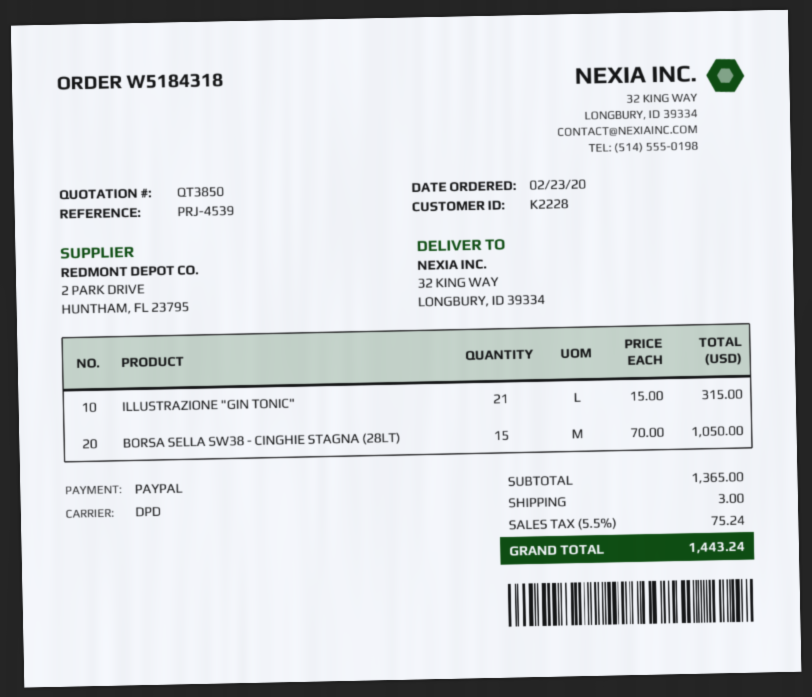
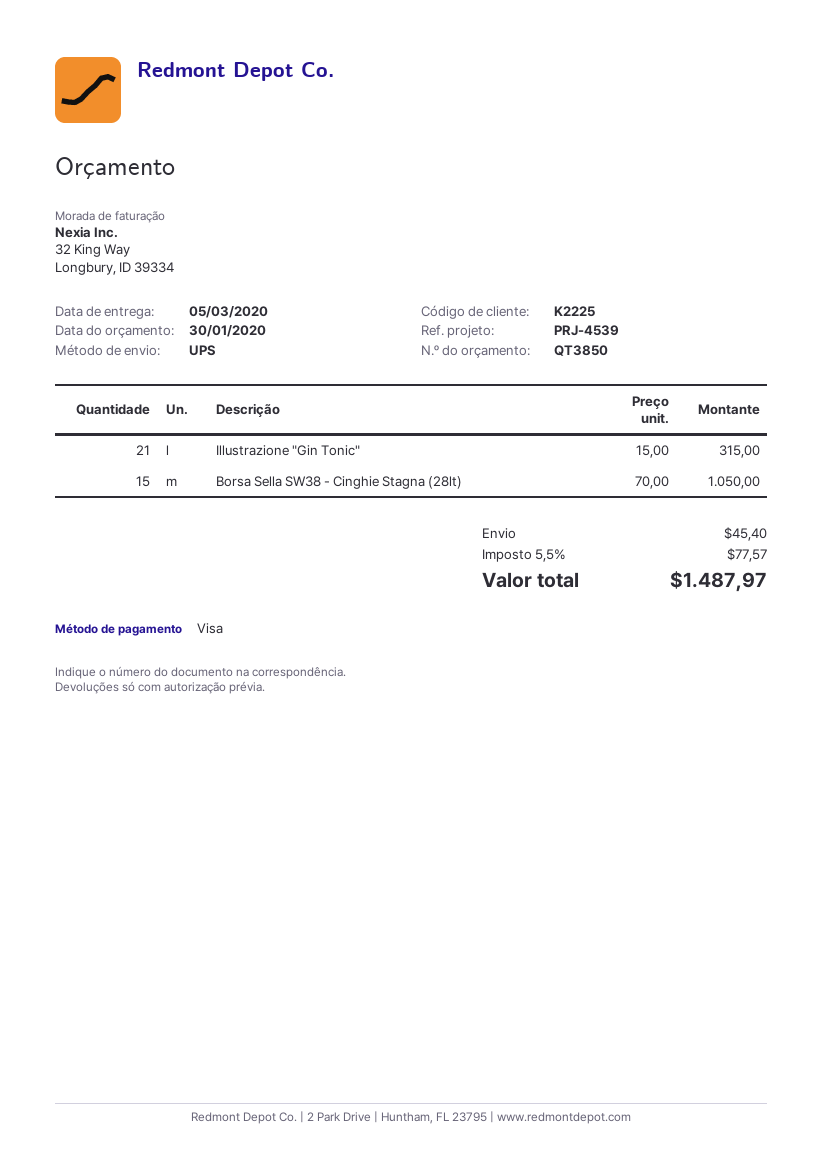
customer number: K2228 -> K2225
payment method: PayPal -> Visa
shipping method: DPD -> UPS
shipping: 3.00 -> 45.40
tax: 5.5% = 75.24 -> 5.5% = 77.57
total: 1443.24 -> 1487.97

